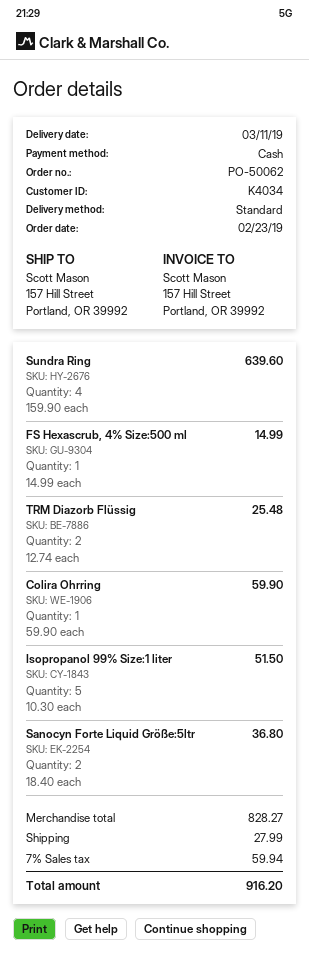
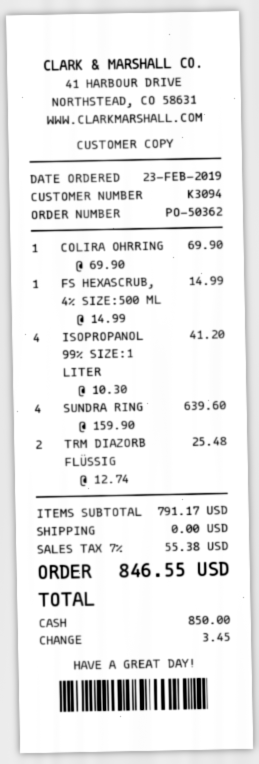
order number: PO-50062 -> PO-50362
customer number: K4034 -> K3094
Colira Ohrring: 1 x 59.90 = 59.90 -> 1 x 69.90 = 69.90
Isopropanol 99% Size:1 liter: 5 x 10.30 = 51.50 -> 4 x 10.30 = 41.20
Sanocyn Forte Liquid Größe:5ltr: 2 x 18.40 = 36.80 -> none
subtotal: 828.27 -> 791.17
shipping: 27.99 -> 0.00
tax: 7% = 59.94 -> 7% = 55.38
total: 916.20 -> 846.55

